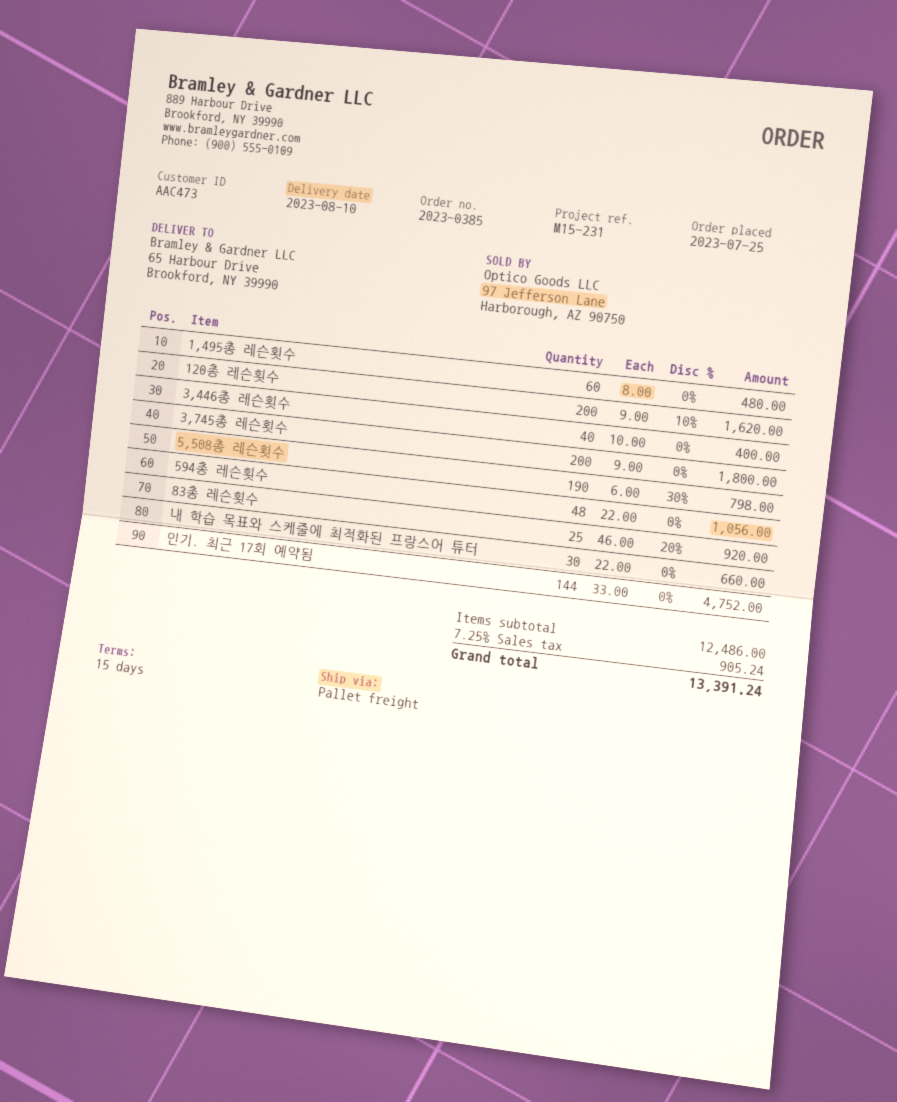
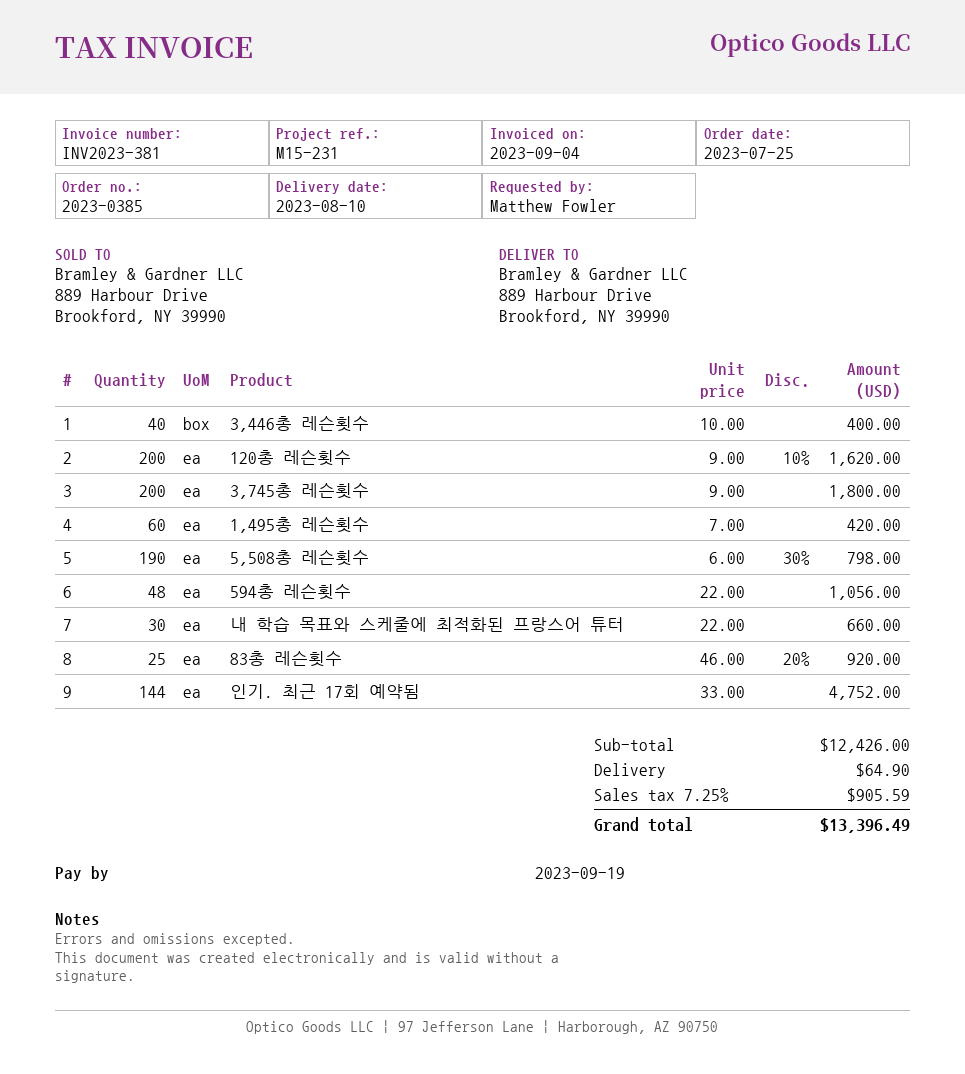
ship to: 65 Harbour Drive, Brookford, NY 39990 -> 889 Harbour Drive, Brookford, NY 39990
1,495총 레슨횟수: 60 x 8.00 = 480.00 -> 60 x 7.00 = 420.00
subtotal: 12486.00 -> 12426.00
shipping: none -> 64.90
tax: 7.25% = 905.24 -> 7.25% = 905.59
total: 13391.24 -> 13396.49

